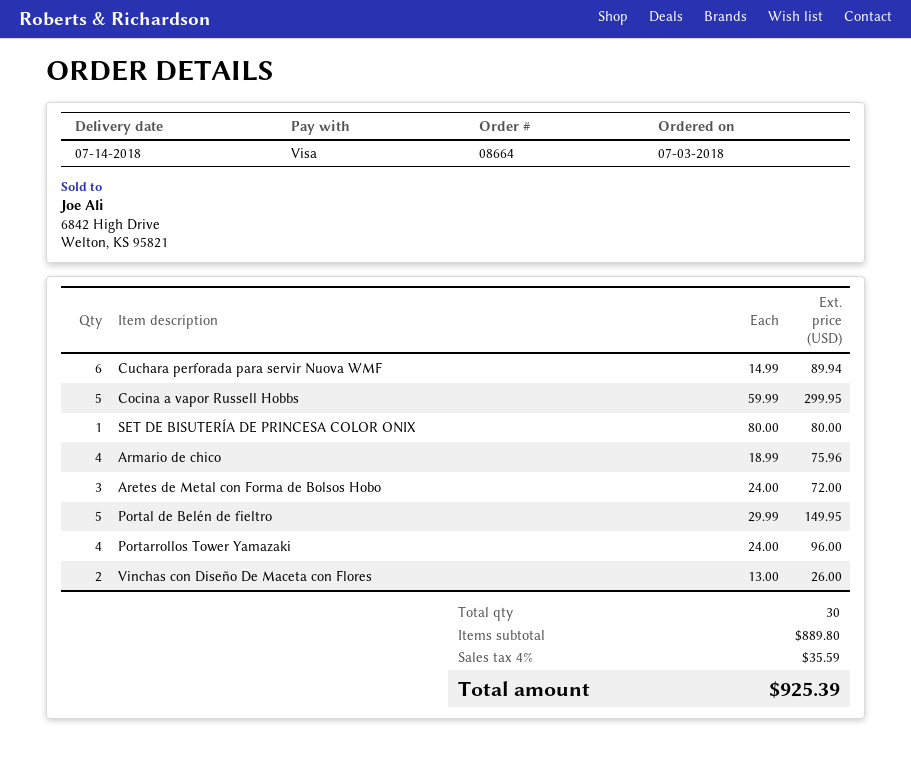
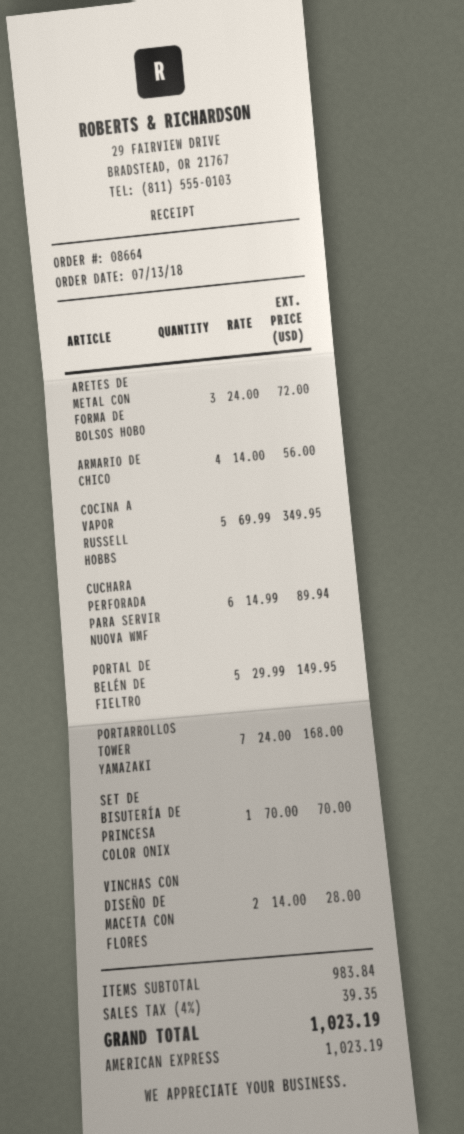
order date: 2018-07-03 -> 2018-07-13
payment method: Visa -> American Express
Cocina a vapor Russell Hobbs: 5 x 59.99 = 299.95 -> 5 x 69.99 = 349.95
SET DE BISUTERÍA DE PRINCESA COLOR ONIX: 1 x 80.00 = 80.00 -> 1 x 70.00 = 70.00
Armario de chico: 4 x 18.99 = 75.96 -> 4 x 14.00 = 56.00
Portarrollos Tower Yamazaki: 4 x 24.00 = 96.00 -> 7 x 24.00 = 168.00
Vinchas con Diseño De Maceta con Flores: 2 x 13.00 = 26.00 -> 2 x 14.00 = 28.00
subtotal: 889.80 -> 983.84
tax: 4% = 35.59 -> 4% = 39.35
total: 925.39 -> 1023.19

